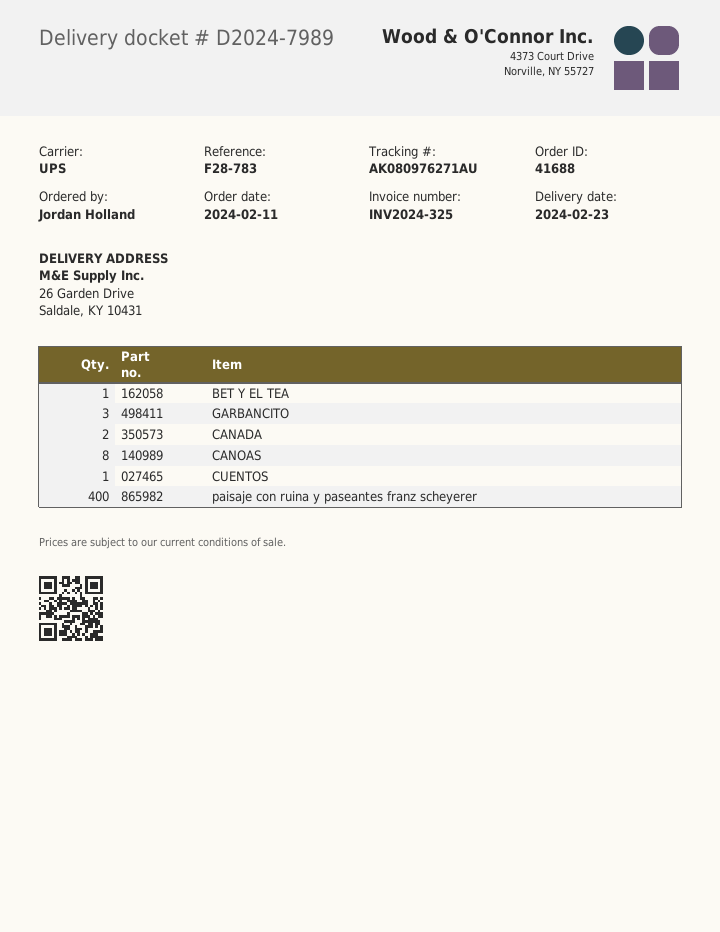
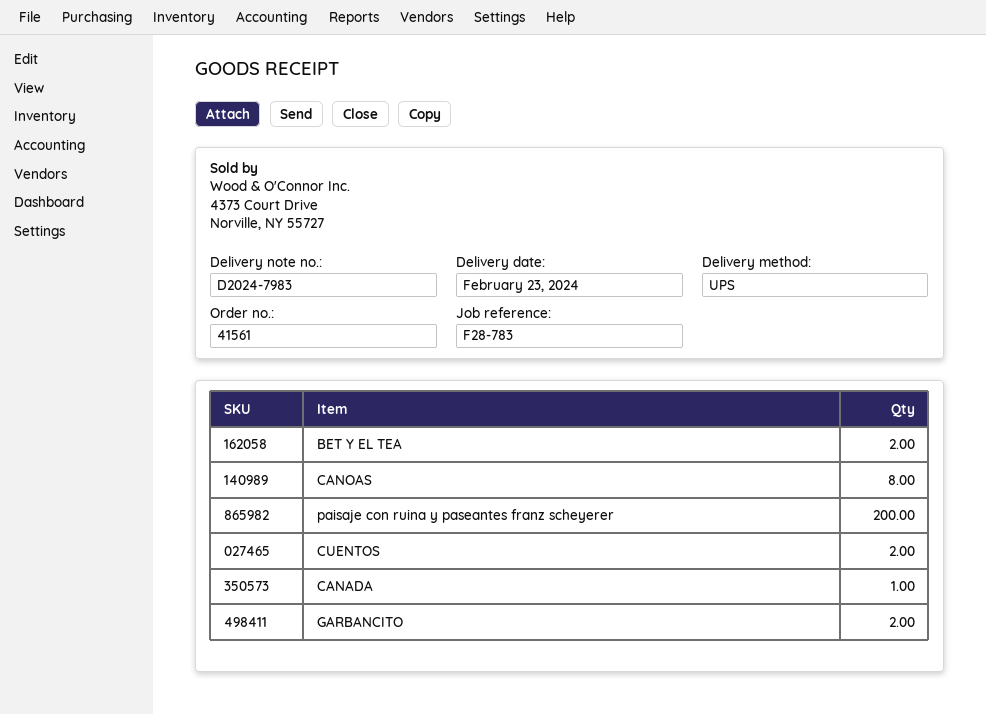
order number: 41688 -> 41561
delivery note number: D2024-7989 -> D2024-7983
BET Y EL TEA: 1 -> 2
GARBANCITO: 3 -> 2
CANADA: 2 -> 1
CUENTOS: 1 -> 2
paisaje con ruina y paseantes franz scheyerer: 400 -> 200

